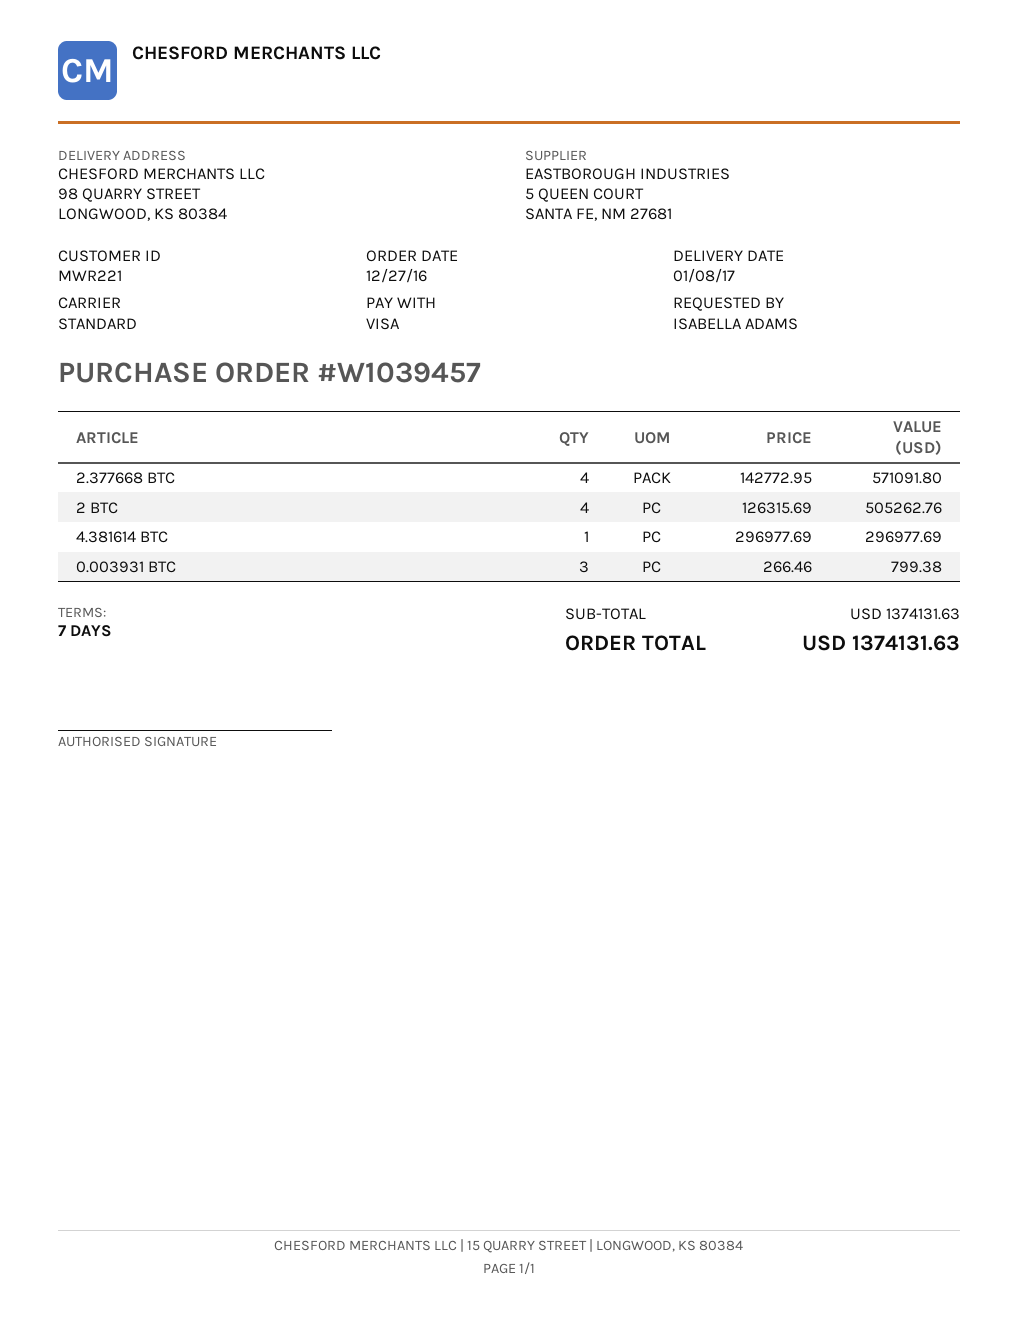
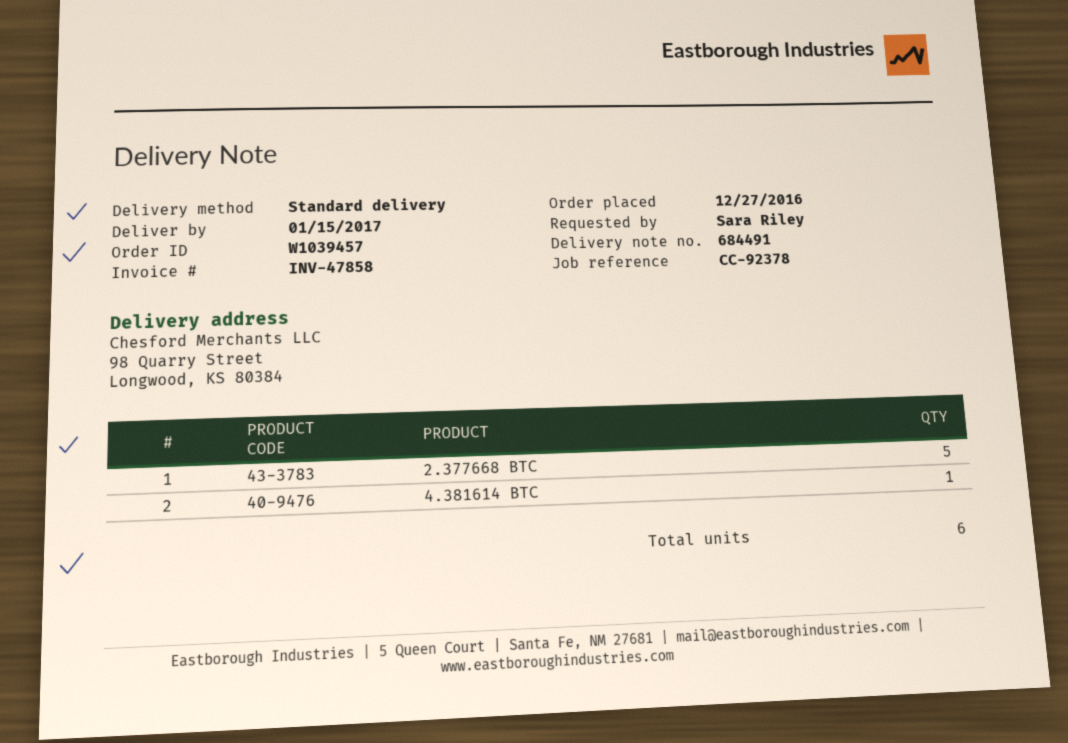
delivery date: 2017-01-08 -> 2017-01-15
ordered by: ISABELLA ADAMS -> Sara Riley
2.377668 BTC: 4 -> 5
2 BTC: 4 -> none
0.003931 BTC: 3 -> none

